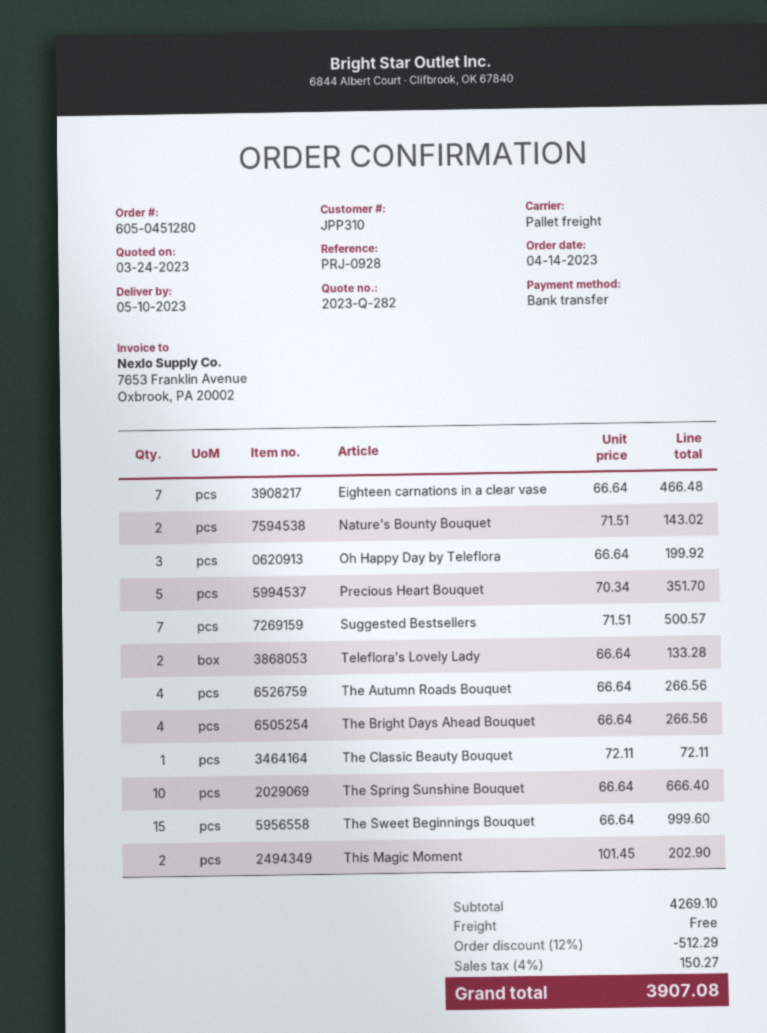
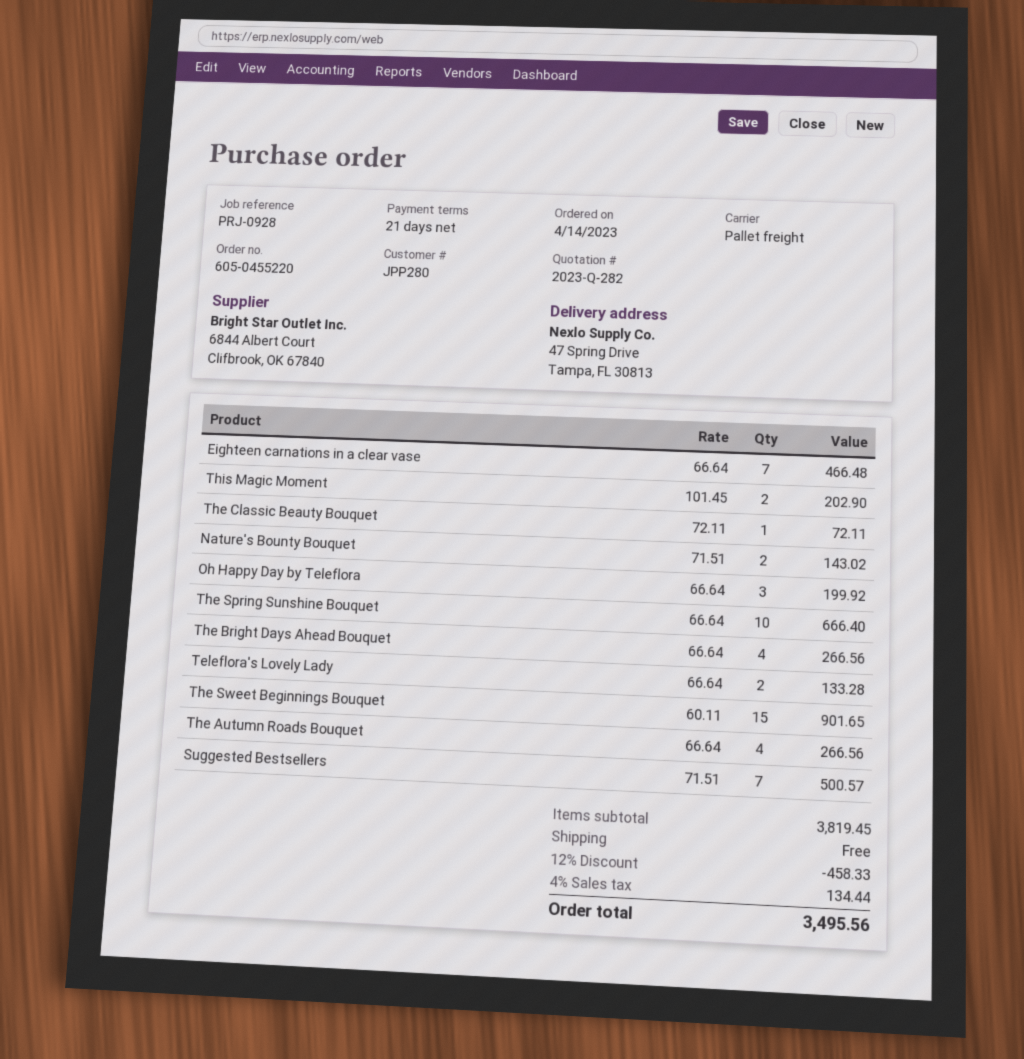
order number: 605-0451280 -> 605-0455220
customer number: JPP310 -> JPP280
Precious Heart Bouquet: 5 x 70.34 = 351.70 -> none
The Sweet Beginnings Bouquet: 15 x 66.64 = 999.60 -> 15 x 60.11 = 901.65
subtotal: 4269.10 -> 3819.45
discount: 12% = 512.29 -> 12% = 458.33
tax: 4% = 150.27 -> 4% = 134.44
total: 3907.08 -> 3495.56

